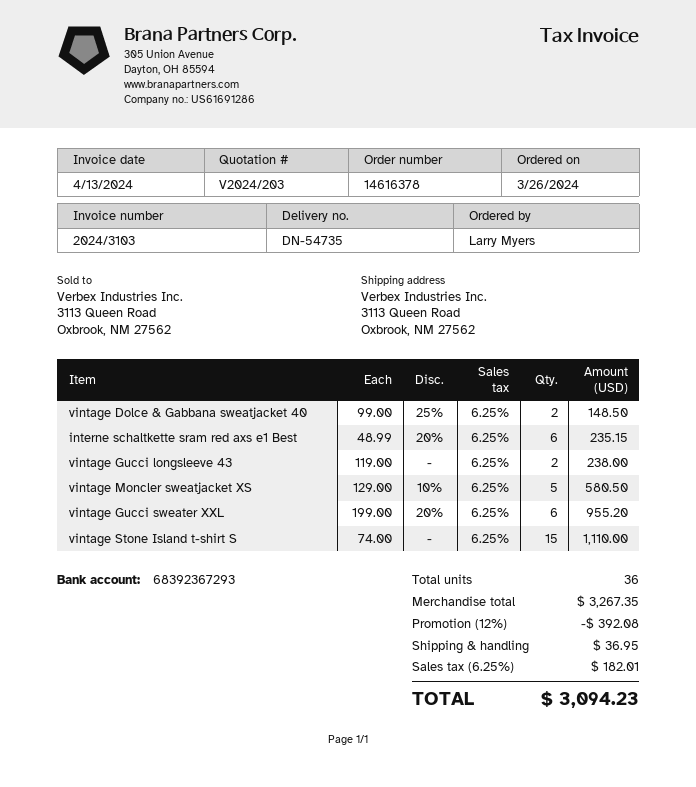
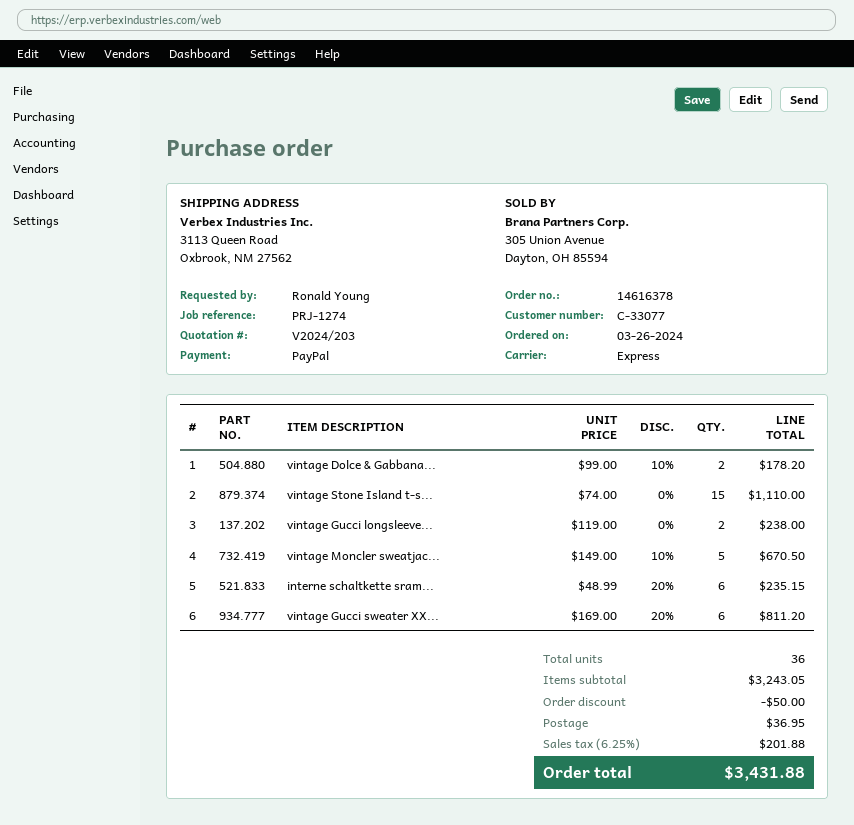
ordered by: Larry Myers -> Ronald Young
vintage Dolce & Gabbana sweatjacket 40: 2 x 99.00 - 25% = 148.50 -> 2 x 99.00 - 10% = 178.20
vintage Moncler sweatjacket XS: 5 x 129.00 - 10% = 580.50 -> 5 x 149.00 - 10% = 670.50
vintage Gucci sweater XXL: 6 x 199.00 - 20% = 955.20 -> 6 x 169.00 - 20% = 811.20
subtotal: 3267.35 -> 3243.05
discount: 392.08 -> 50.00
tax: 6.25% = 182.01 -> 6.25% = 201.88
total: 3094.23 -> 3431.88

